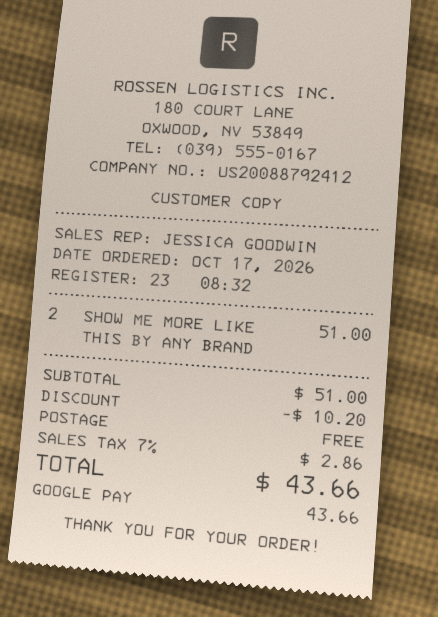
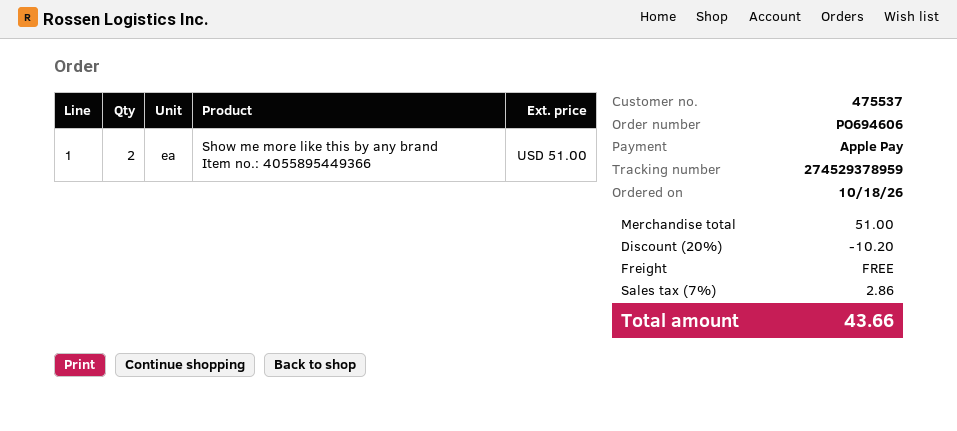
order date: 2026-10-17 -> 2026-10-18
payment method: Google Pay -> Apple Pay

